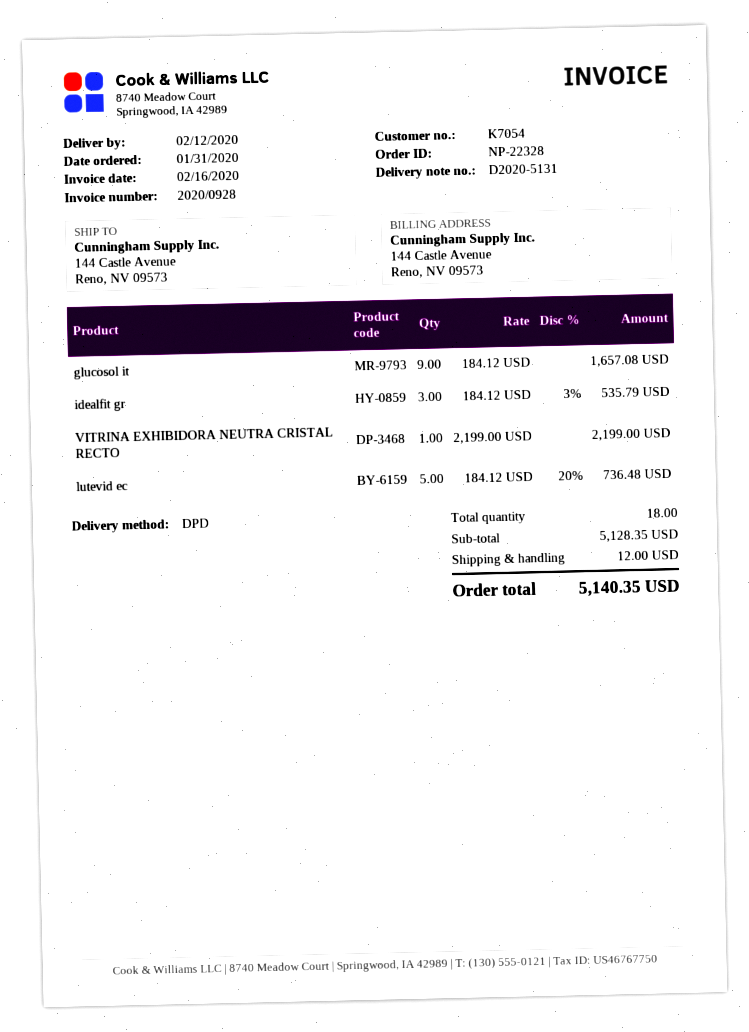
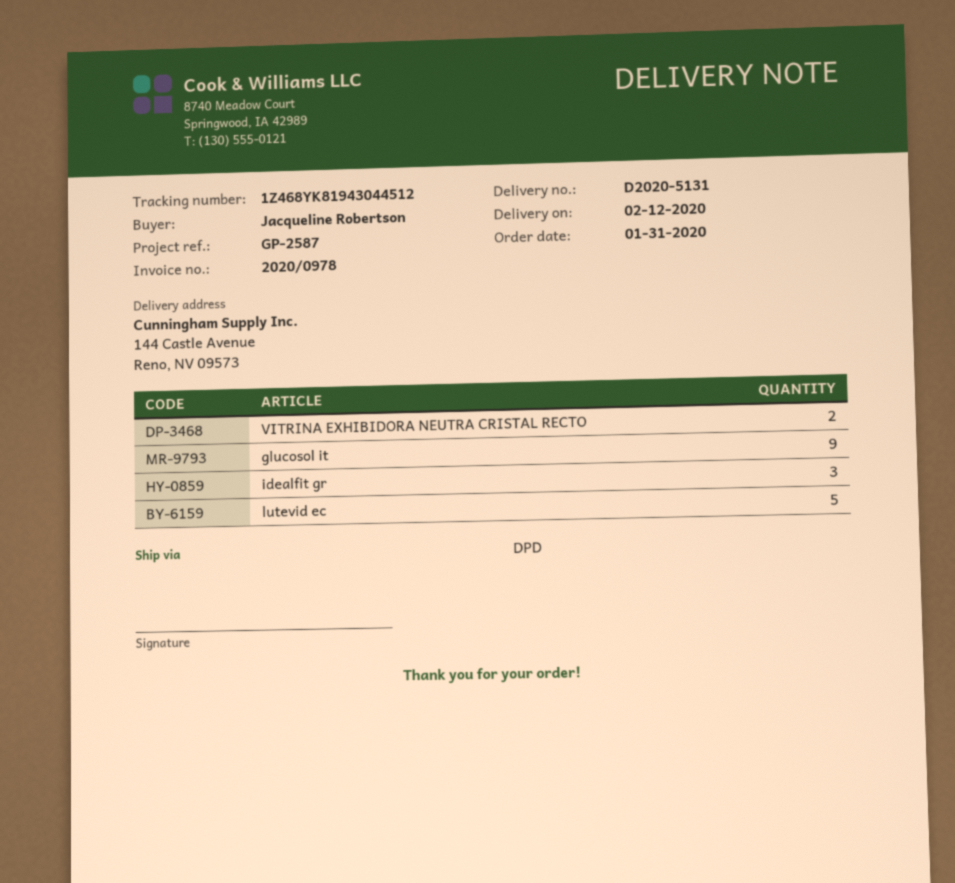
invoice number: 2020/0928 -> 2020/0978
VITRINA EXHIBIDORA NEUTRA CRISTAL RECTO: 1 -> 2

